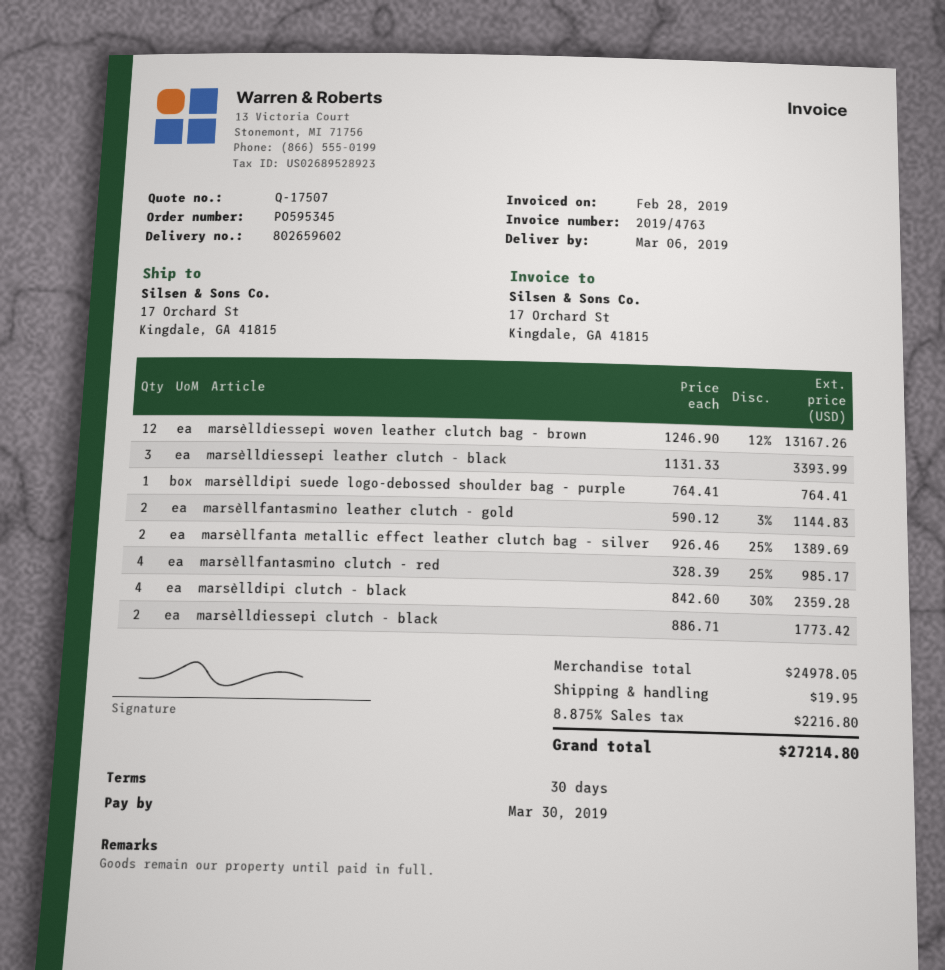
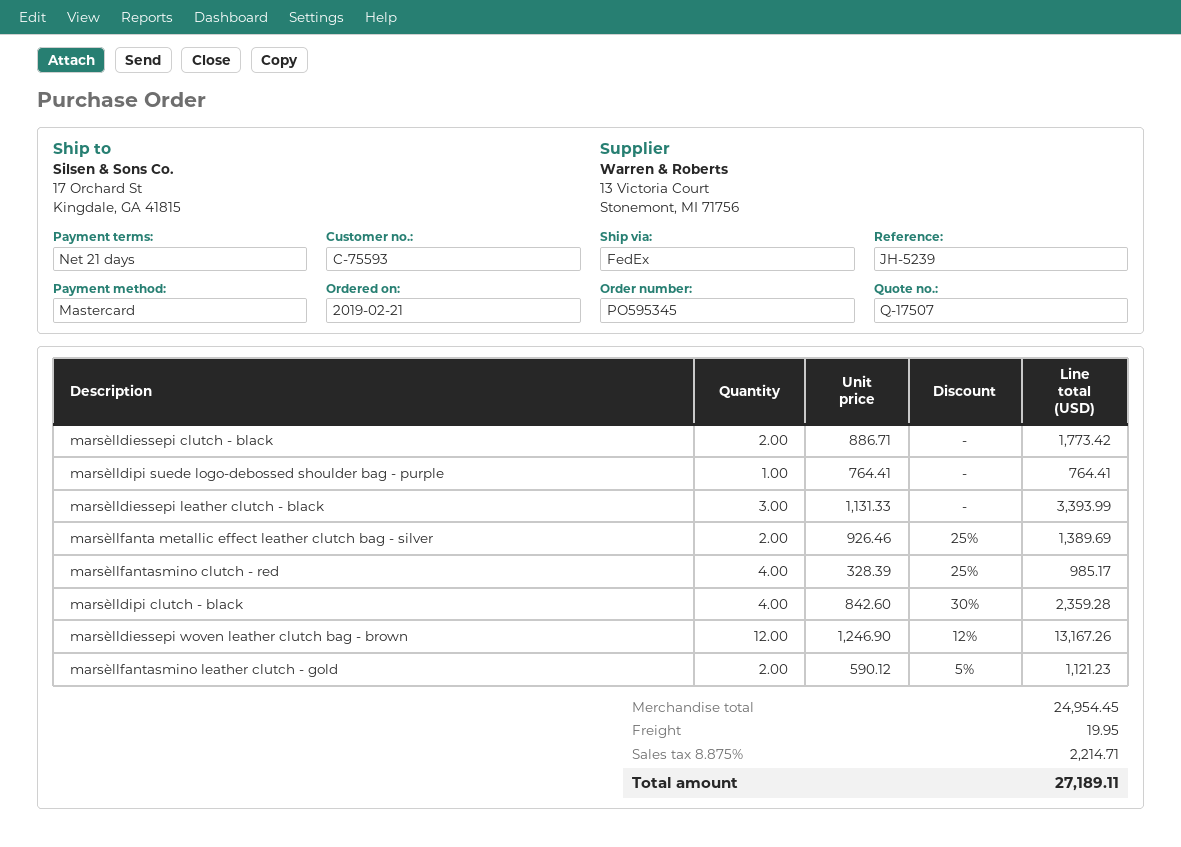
payment terms: 30 days -> 21 days
marsèllfantasmino leather clutch - gold: 2 x 590.12 - 3% = 1144.83 -> 2 x 590.12 - 5% = 1121.23
subtotal: 24978.05 -> 24954.45
tax: 8.875% = 2216.80 -> 8.875% = 2214.71
total: 27214.80 -> 27189.11

